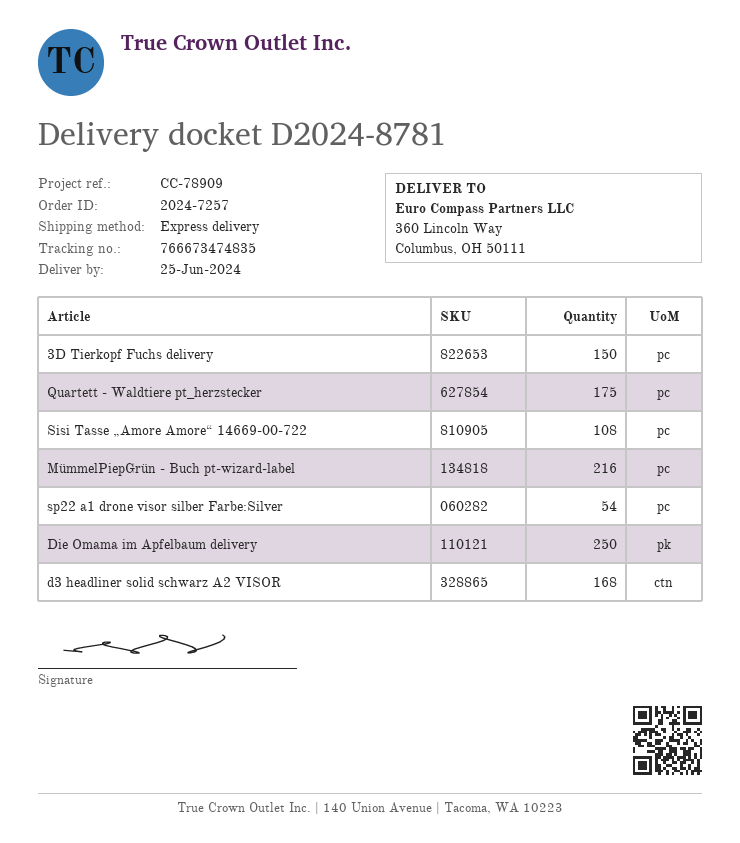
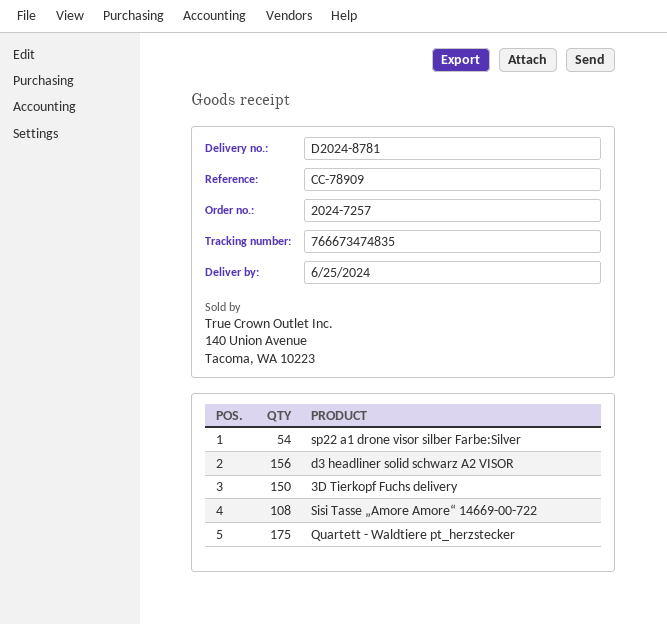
MümmelPiepGrün - Buch pt-wizard-label: 216 -> none
Die Omama im Apfelbaum delivery: 250 -> none
d3 headliner solid schwarz A2 VISOR: 168 -> 156

